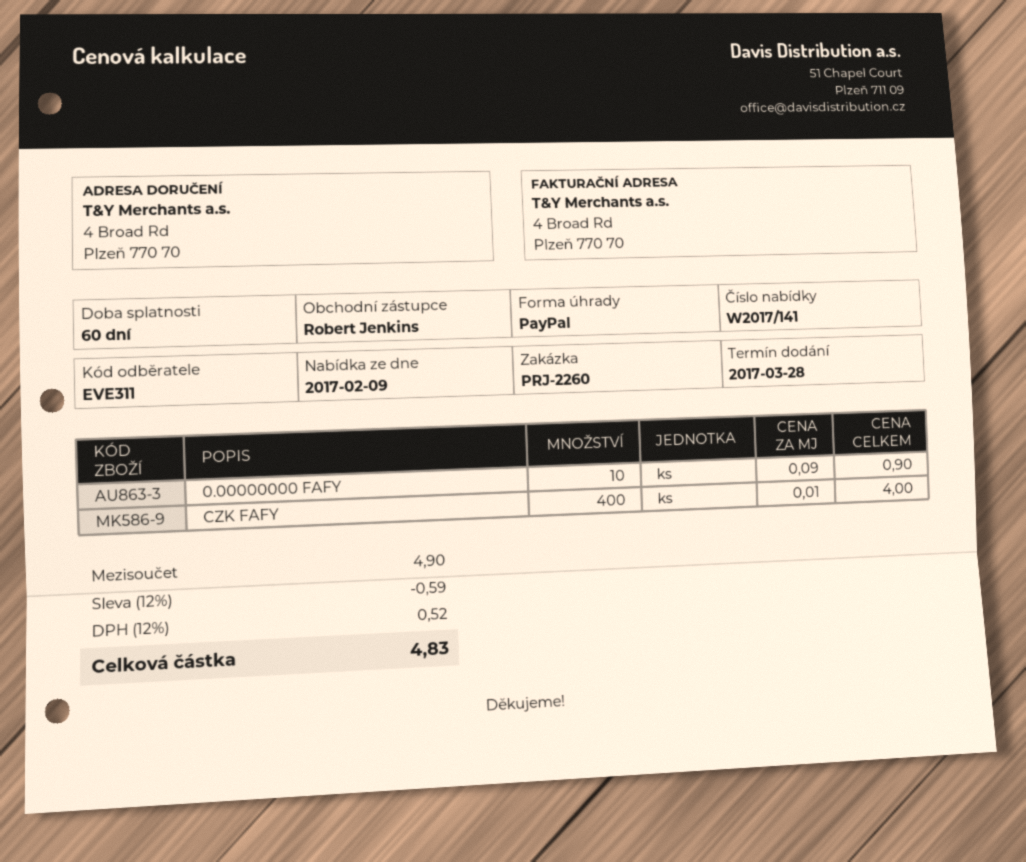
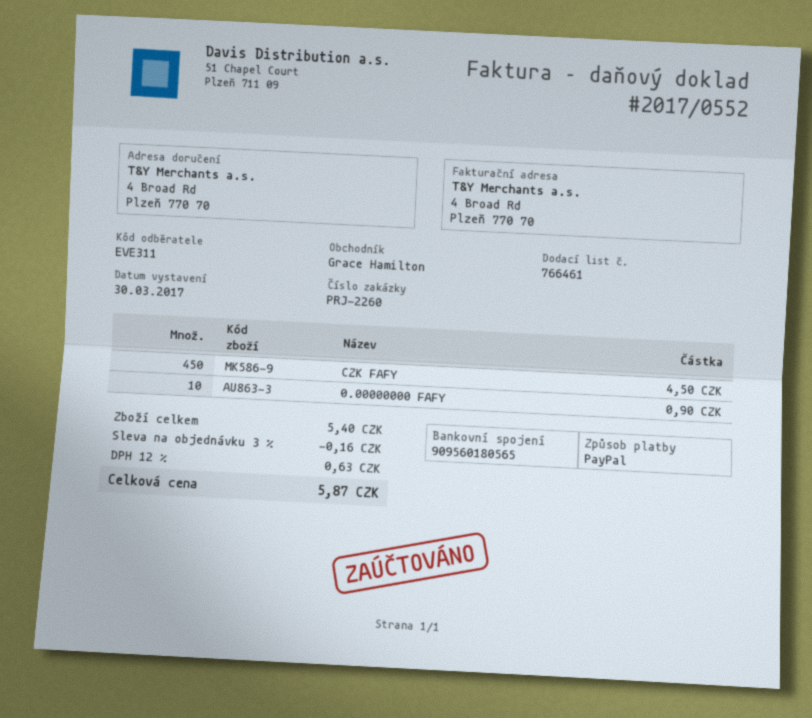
sales rep: Robert Jenkins -> Grace Hamilton
CZK FAFY: 400 for 4.00 -> 450 for 4.50
subtotal: 4.90 -> 5.40
discount: 12% = 0.59 -> 3% = 0.16
tax: 12% = 0.52 -> 12% = 0.63
total: 4.83 -> 5.87

